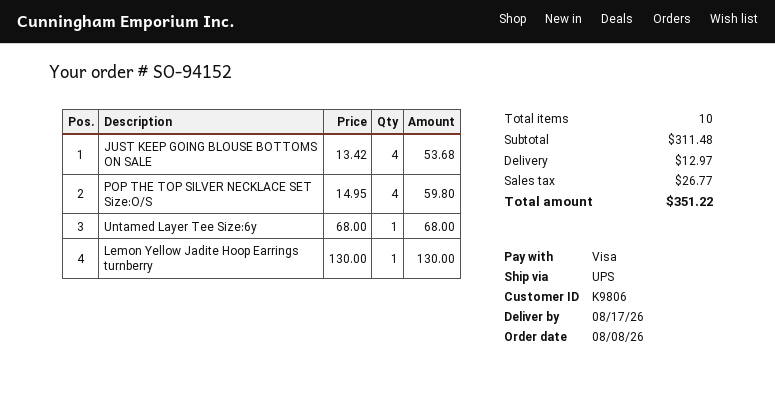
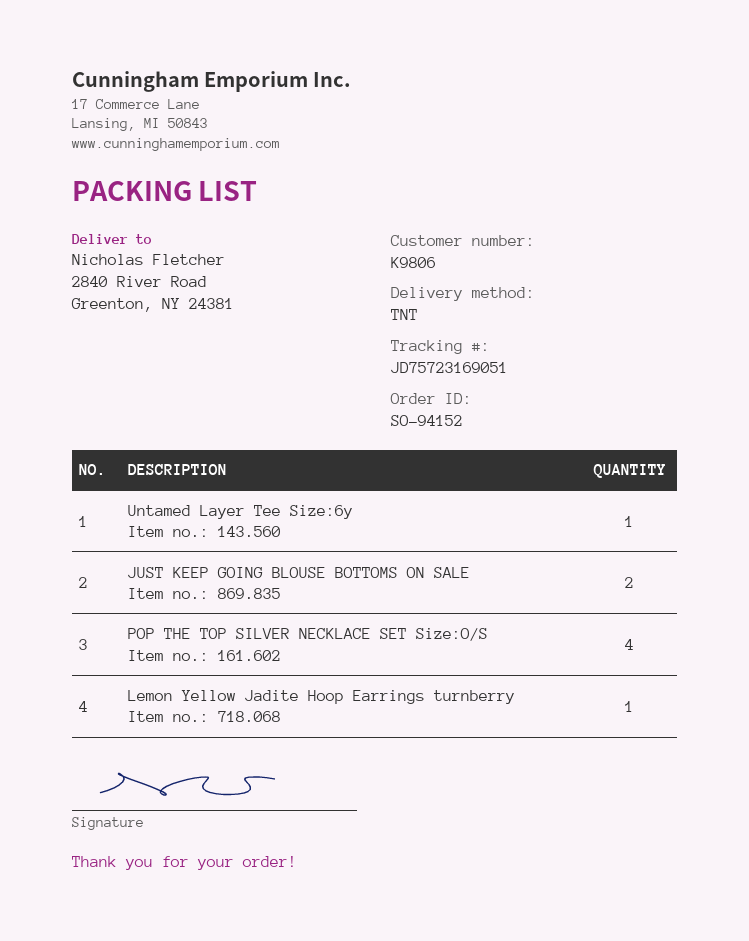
shipping method: UPS -> TNT
JUST KEEP GOING BLOUSE BOTTOMS ON SALE: 4 -> 2

